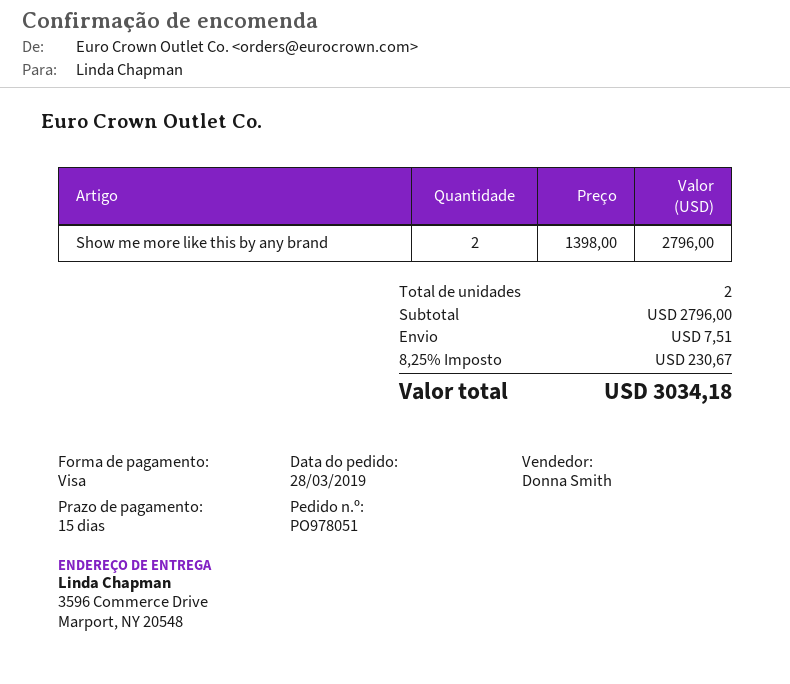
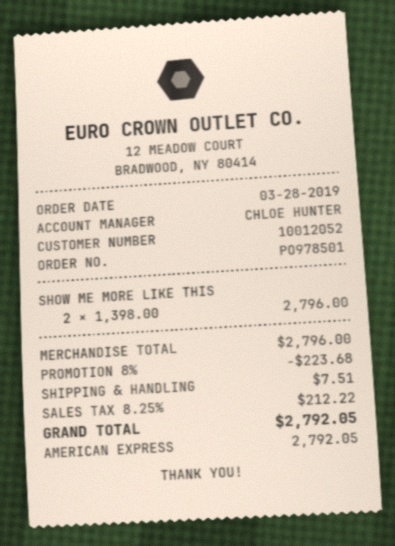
order number: PO978051 -> PO978501
sales rep: Donna Smith -> CHLOE HUNTER
payment method: Visa -> American Express
discount: none -> 8% = 223.68
tax: 8.25% = 230.67 -> 8.25% = 212.22
total: 3034.18 -> 2792.05

